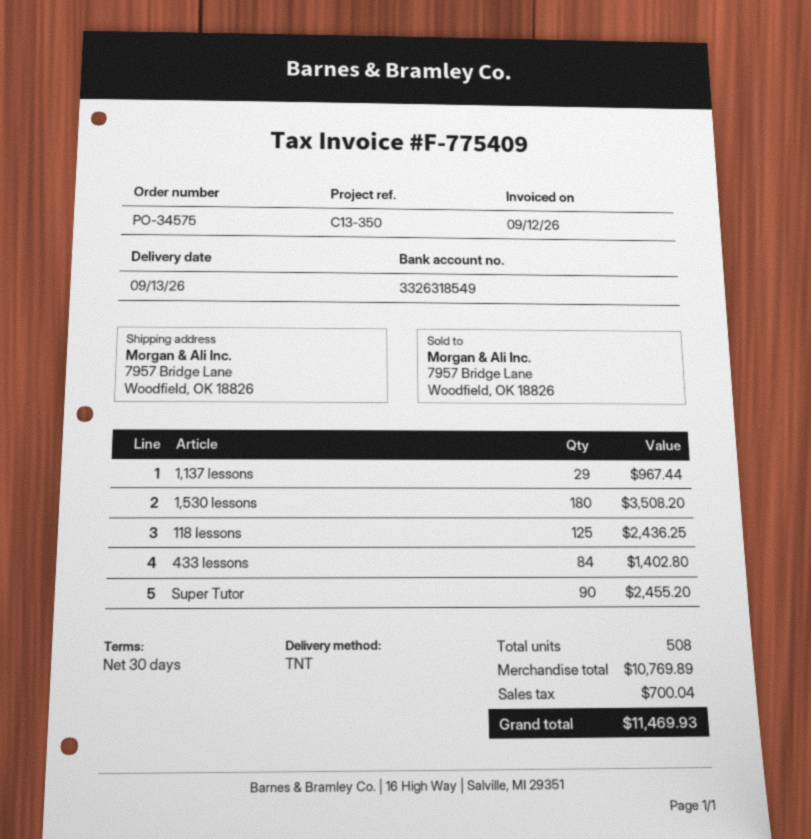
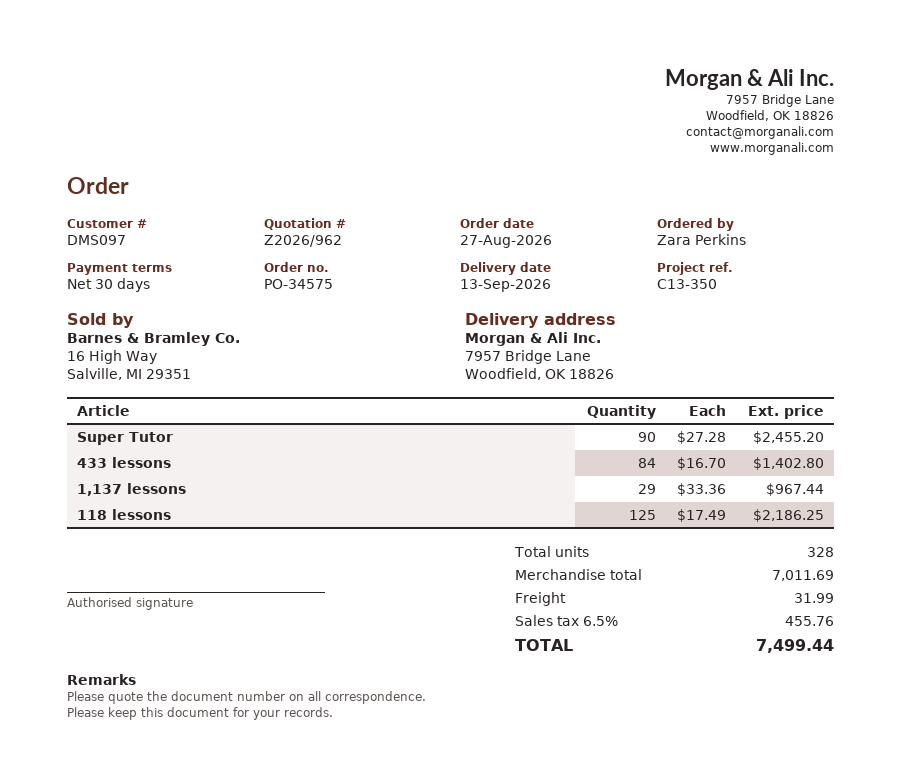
1,530 lessons: 180 for 3508.20 -> none
118 lessons: 125 for 2436.25 -> 125 for 2186.25
total quantity: 508 -> 328
subtotal: 10769.89 -> 7011.69
shipping: none -> 31.99
tax: 700.04 -> 455.76
total: 11469.93 -> 7499.44

